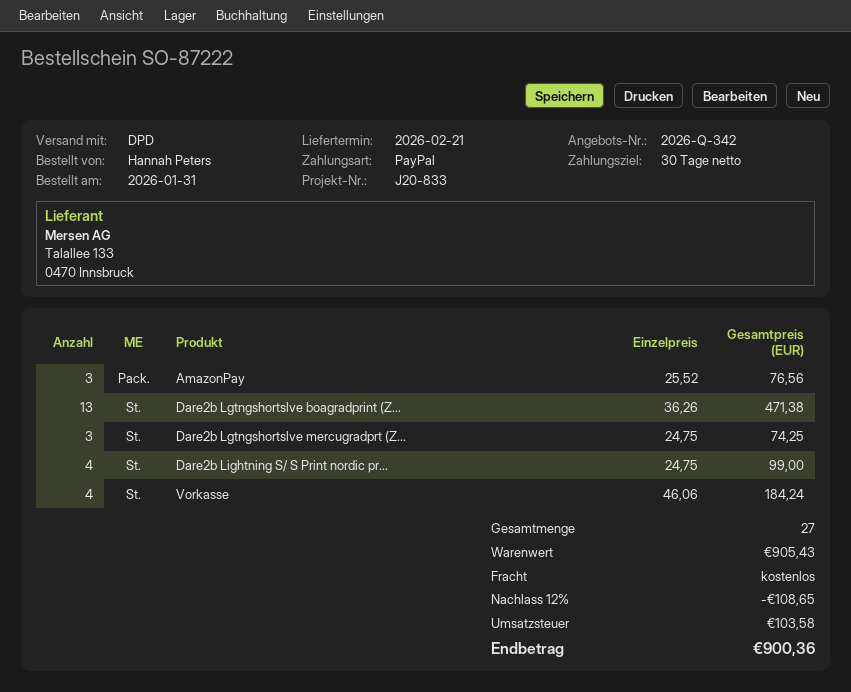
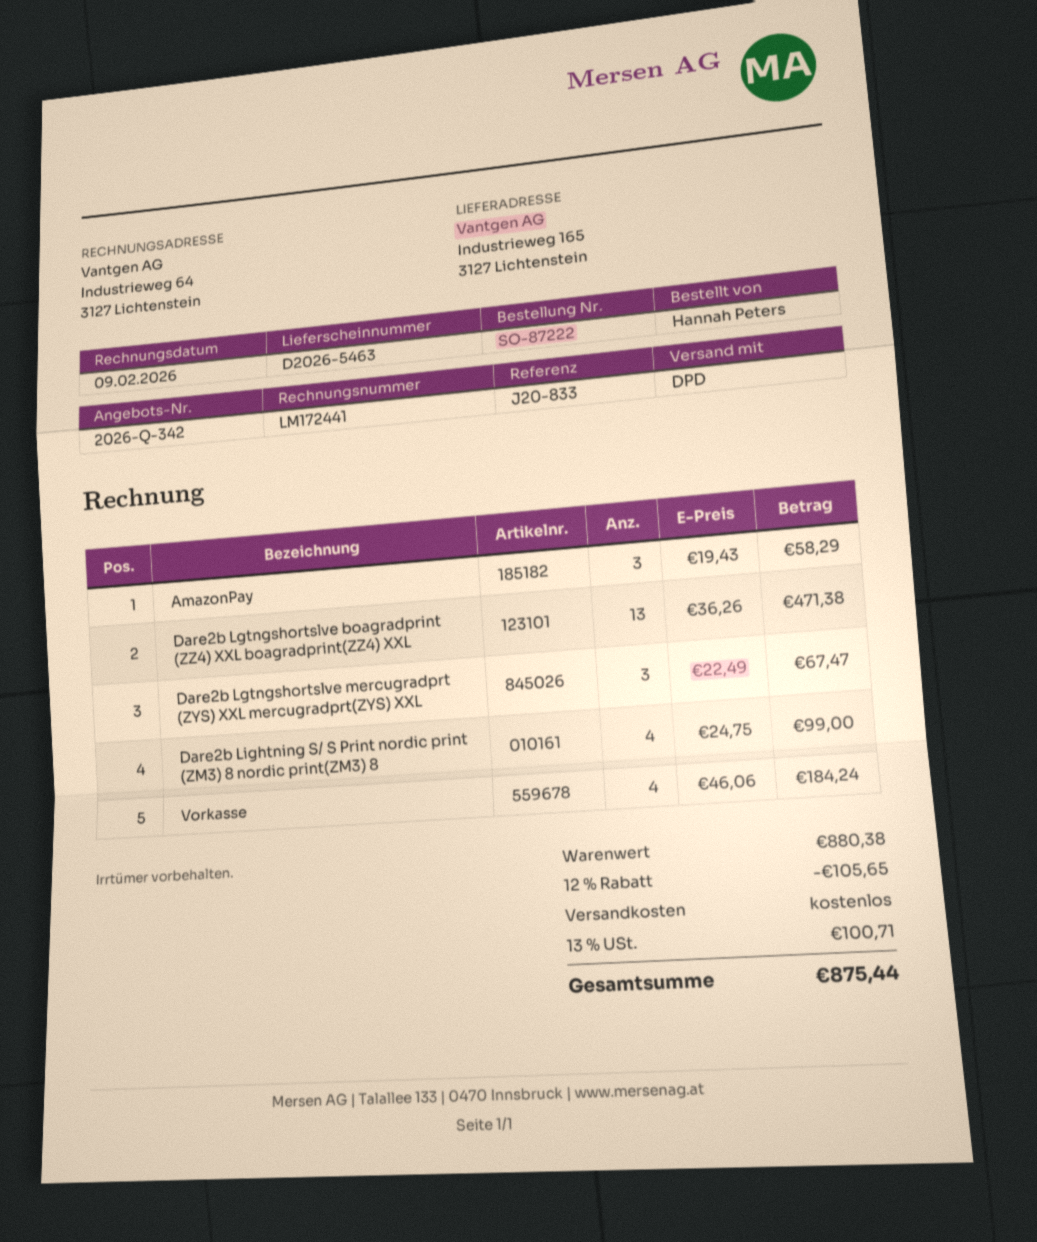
AmazonPay: 3 x 25.52 = 76.56 -> 3 x 19.43 = 58.29
Dare2b Lgtngshortslve mercugradprt (Z...: 3 x 24.75 = 74.25 -> 3 x 22.49 = 67.47
subtotal: 905.43 -> 880.38
discount: 12% = 108.65 -> 12% = 105.65
tax: 103.58 -> 100.71
total: 900.36 -> 875.44

